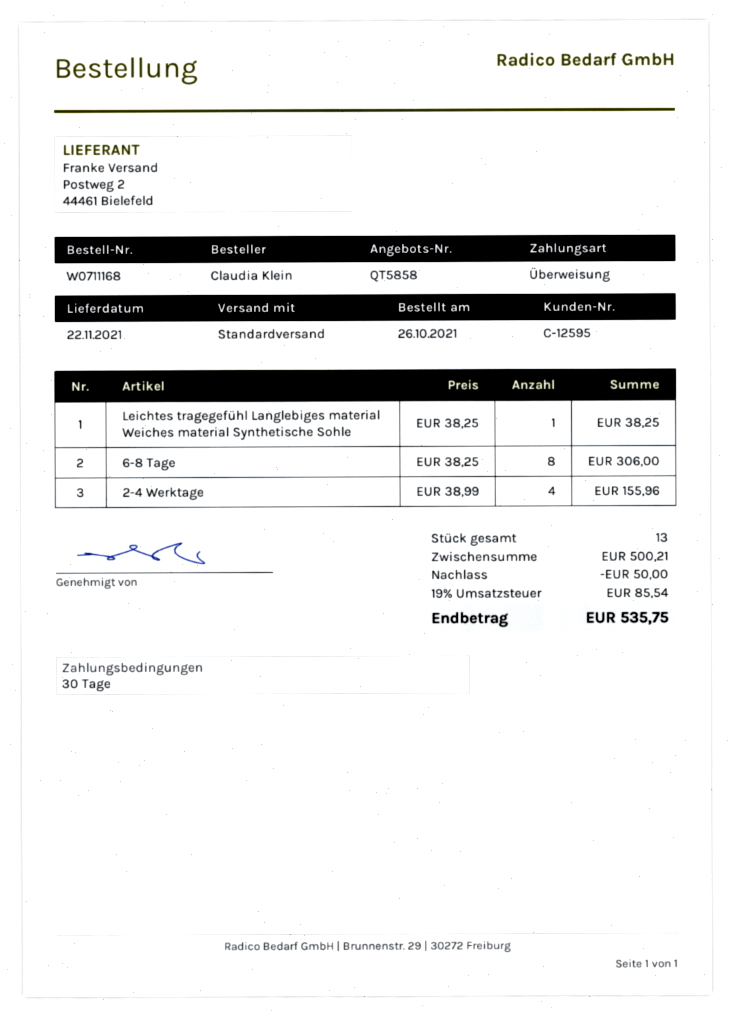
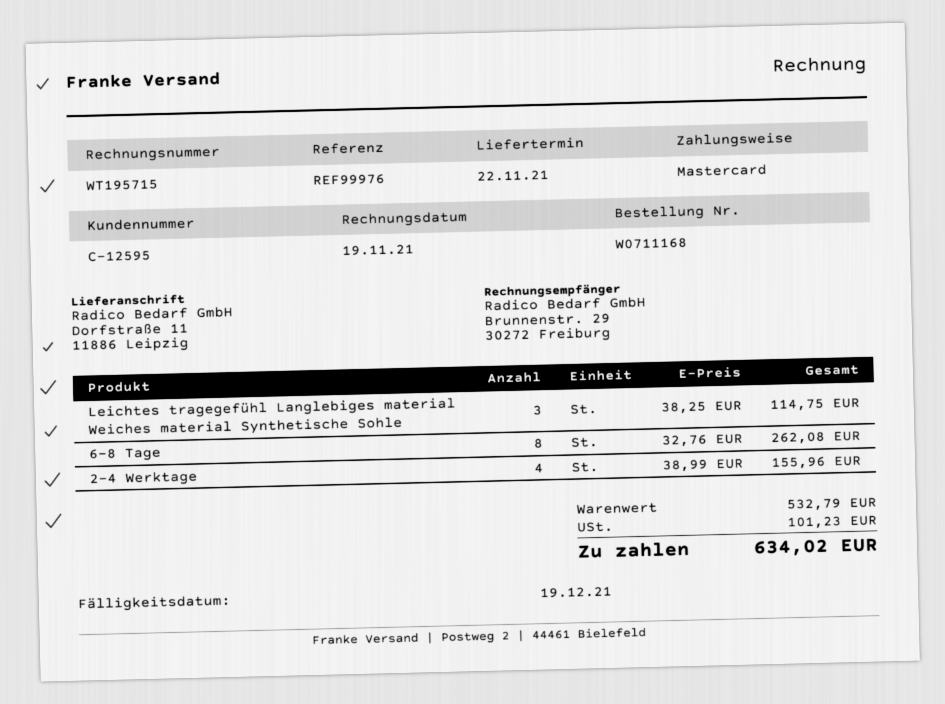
payment method: bank transfer -> Mastercard
Leichtes tragegefühl Langlebiges material Weiches material Synthetische Sohle: 1 x 38.25 = 38.25 -> 3 x 38.25 = 114.75
6-8 Tage: 8 x 38.25 = 306.00 -> 8 x 32.76 = 262.08
subtotal: 500.21 -> 532.79
discount: 50.00 -> none
tax: 85.54 -> 101.23
total: 535.75 -> 634.02

